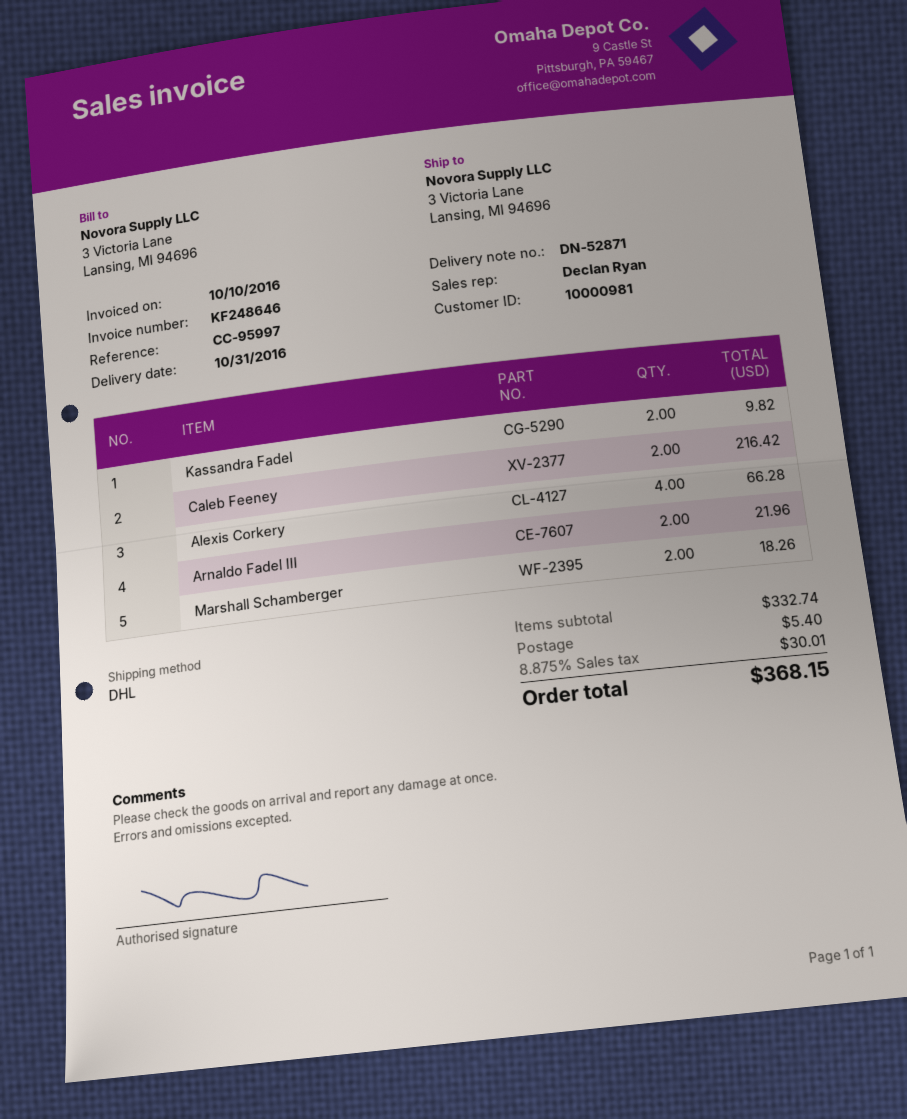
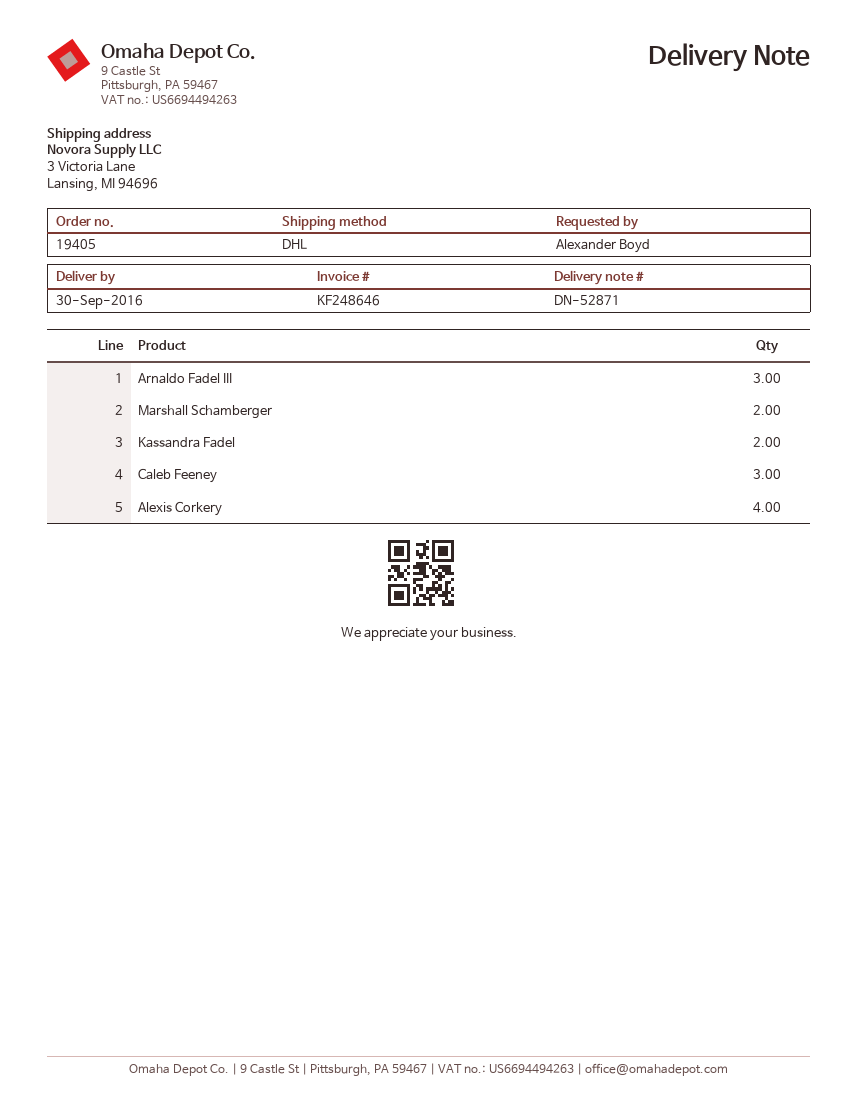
delivery date: 2016-10-31 -> 2016-09-30
Caleb Feeney: 2 -> 3
Arnaldo Fadel III: 2 -> 3

